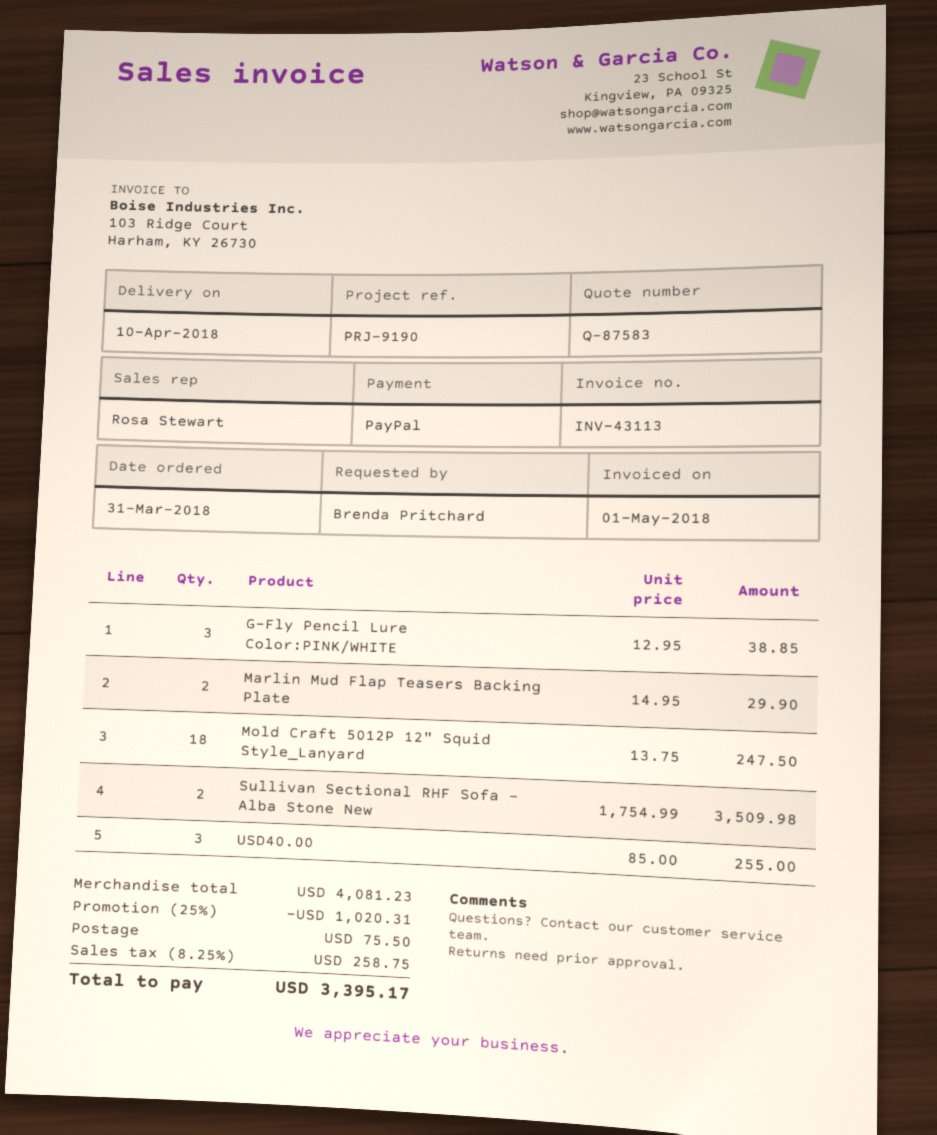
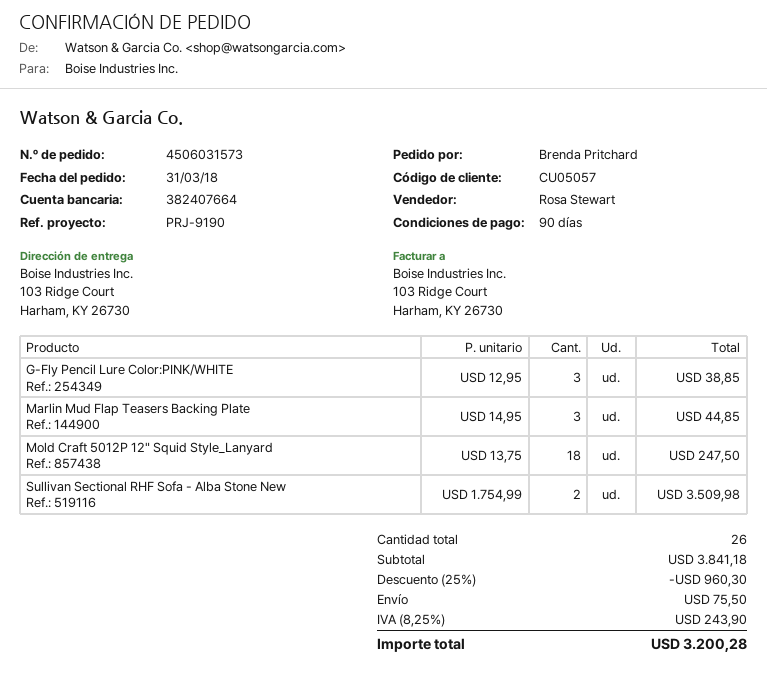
Marlin Mud Flap Teasers Backing Plate: 2 x 14.95 = 29.90 -> 3 x 14.95 = 44.85
USD40.00: 3 x 85.00 = 255.00 -> none
subtotal: 4081.23 -> 3841.18
discount: 25% = 1020.31 -> 25% = 960.30
tax: 8.25% = 258.75 -> 8.25% = 243.90
total: 3395.17 -> 3200.28

